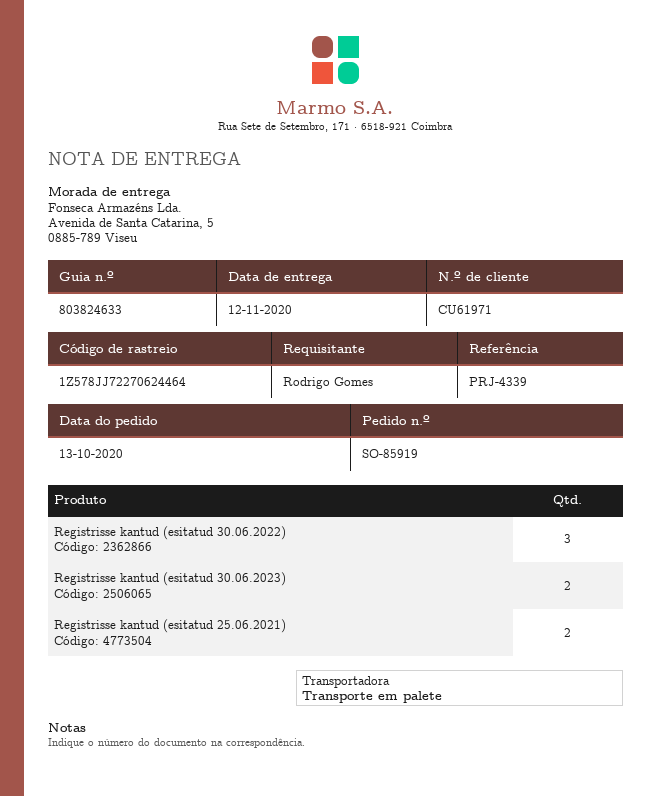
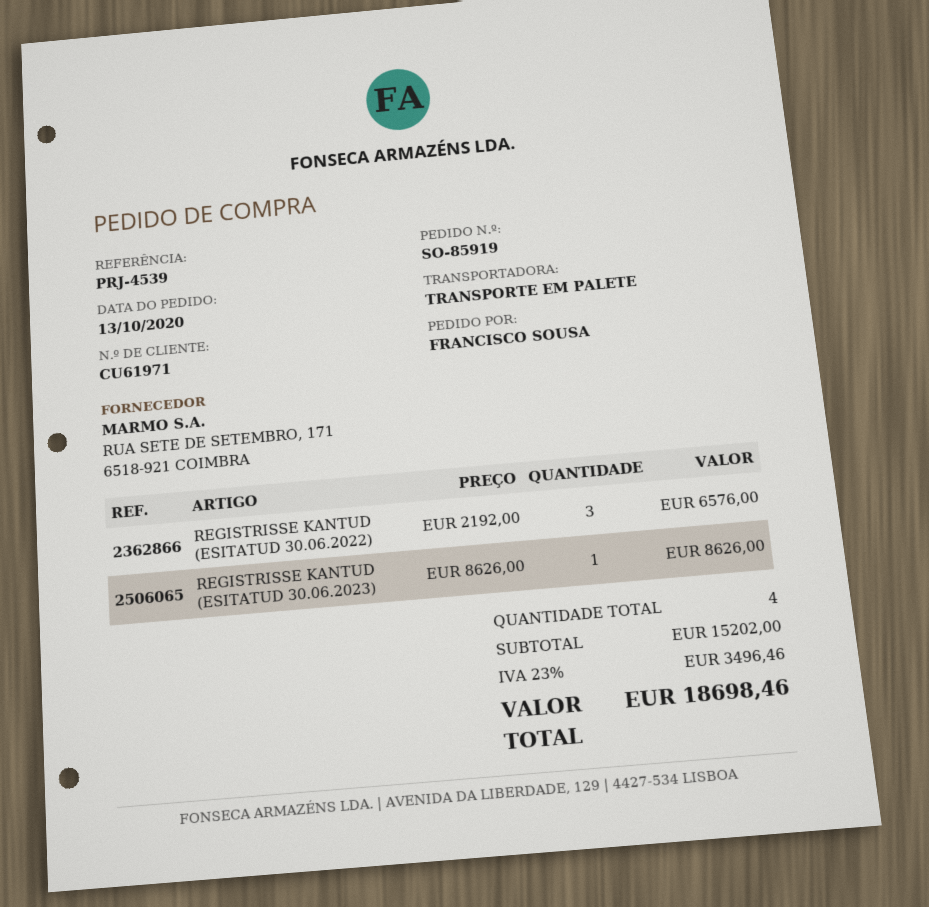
reference: PRJ-4339 -> PRJ-4539
ordered by: Rodrigo Gomes -> FRANCISCO SOUSA
Registrisse kantud (esitatud 30.06.2023): 2 -> 1
Registrisse kantud (esitatud 25.06.2021): 2 -> none

